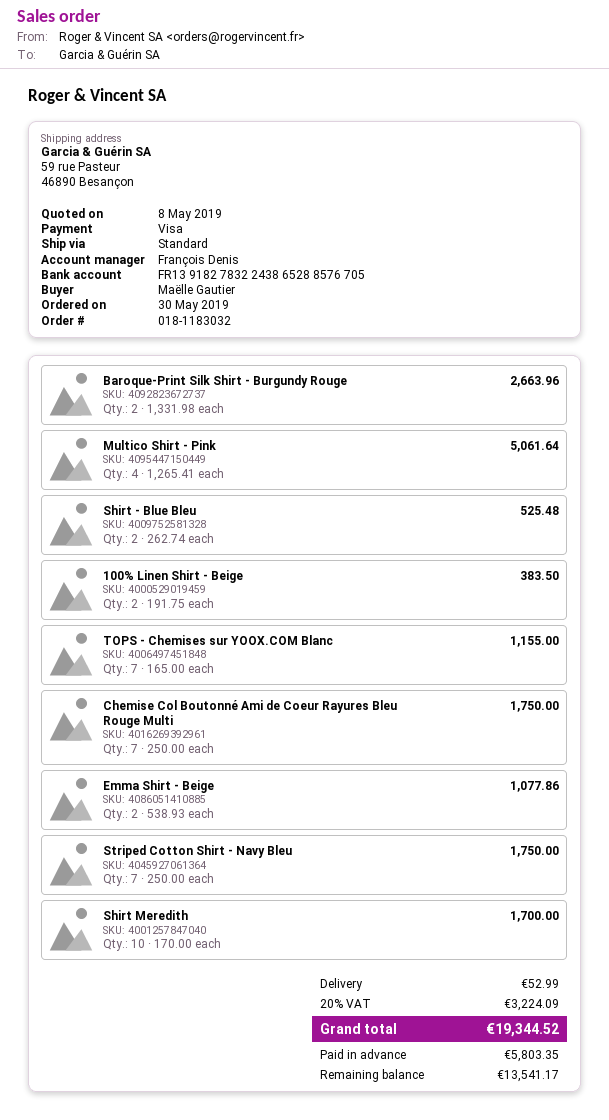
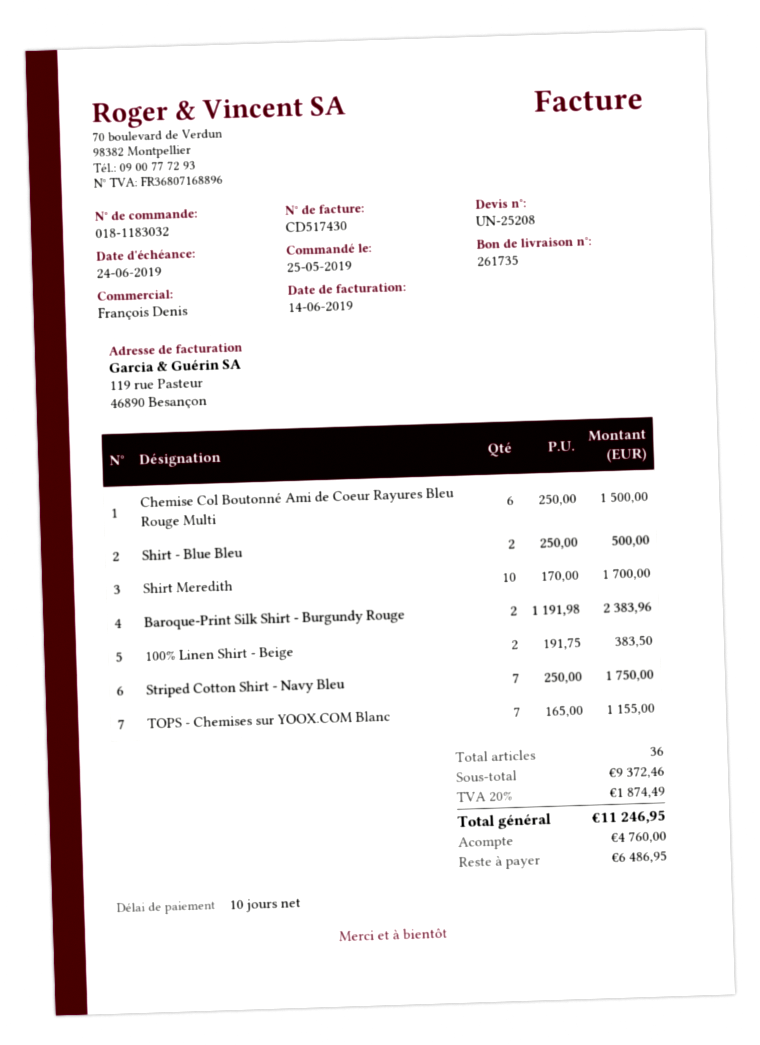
order date: 2019-05-30 -> 2019-05-25
Baroque-Print Silk Shirt - Burgundy Rouge: 2 x 1331.98 = 2663.96 -> 2 x 1191.98 = 2383.96
Multico Shirt - Pink: 4 x 1265.41 = 5061.64 -> none
Shirt - Blue Bleu: 2 x 262.74 = 525.48 -> 2 x 250.00 = 500.00
Chemise Col Boutonné Ami de Coeur Rayures Bleu Rouge Multi: 7 x 250.00 = 1750.00 -> 6 x 250.00 = 1500.00
Emma Shirt - Beige: 2 x 538.93 = 1077.86 -> none
shipping: 52.99 -> none
tax: 20% = 3224.09 -> 20% = 1874.49
total: 19344.52 -> 11246.95
deposit: 5803.35 -> 4760.00
balance: 13541.17 -> 6486.95

